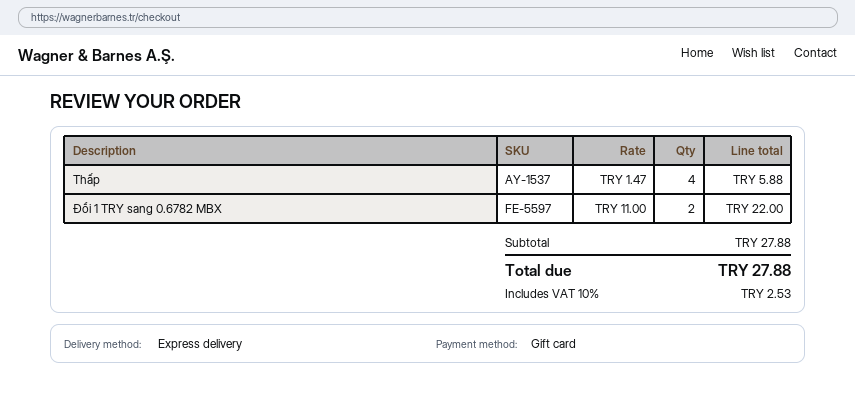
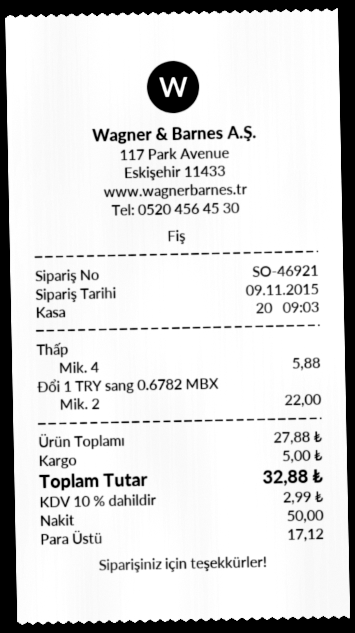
payment method: gift card -> cash
shipping: none -> 5.00
tax: 10% = 2.53 -> 10% = 2.99
total: 27.88 -> 32.88

